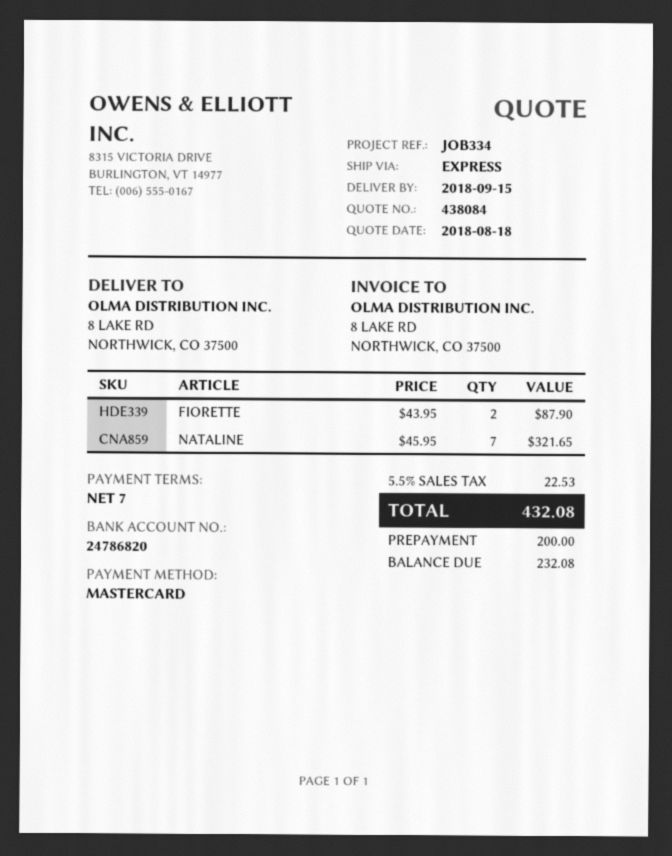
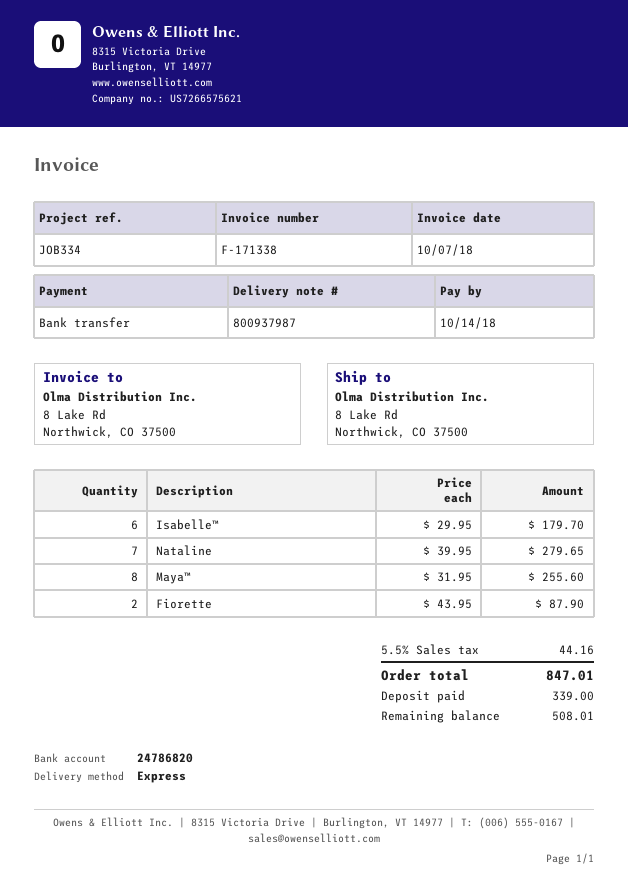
payment method: Mastercard -> bank transfer
NATALINE: 7 x 45.95 = 321.65 -> 7 x 39.95 = 279.65
Isabelle™: none -> 6 x 29.95 = 179.70
Maya™: none -> 8 x 31.95 = 255.60
tax: 5.5% = 22.53 -> 5.5% = 44.16
total: 432.08 -> 847.01
deposit: 200.00 -> 339.00
balance: 232.08 -> 508.01

